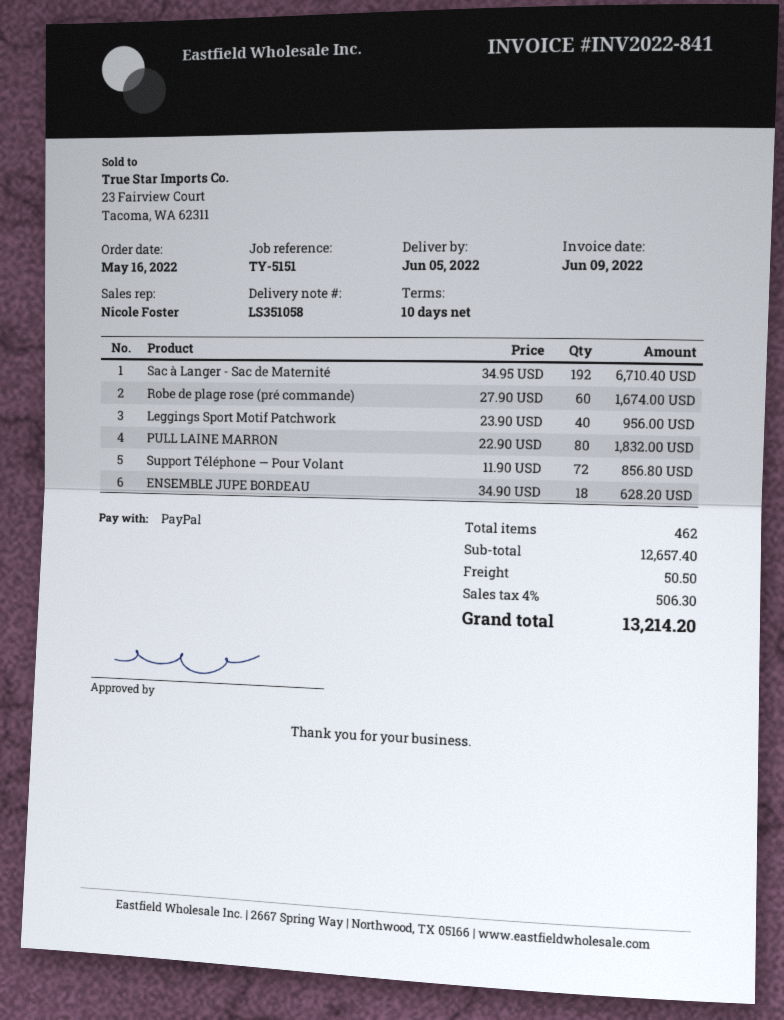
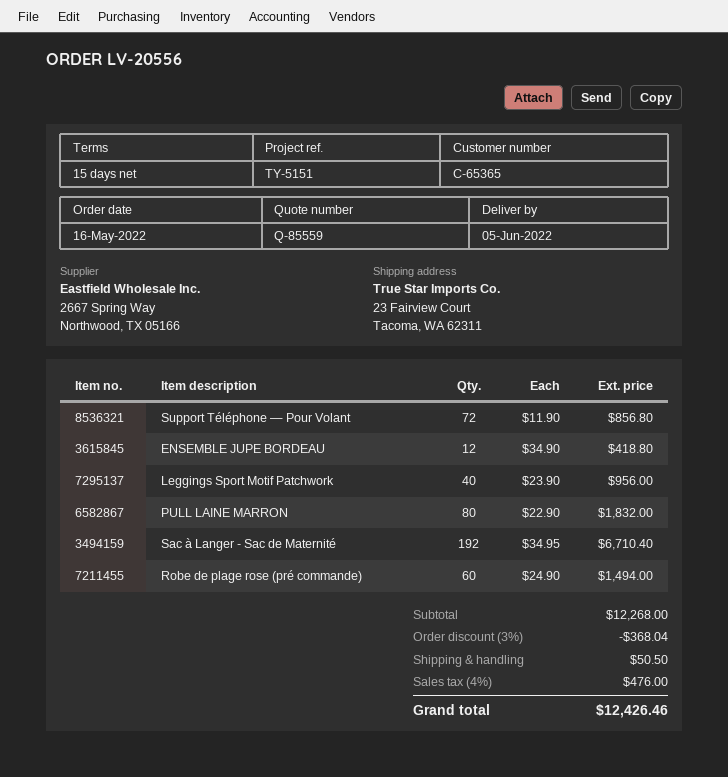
payment terms: 10 days -> 15 days
Robe de plage rose (pré commande): 60 x 27.90 = 1674.00 -> 60 x 24.90 = 1494.00
ENSEMBLE JUPE BORDEAU: 18 x 34.90 = 628.20 -> 12 x 34.90 = 418.80
subtotal: 12657.40 -> 12268.00
discount: none -> 3% = 368.04
tax: 4% = 506.30 -> 4% = 476.00
total: 13214.20 -> 12426.46

